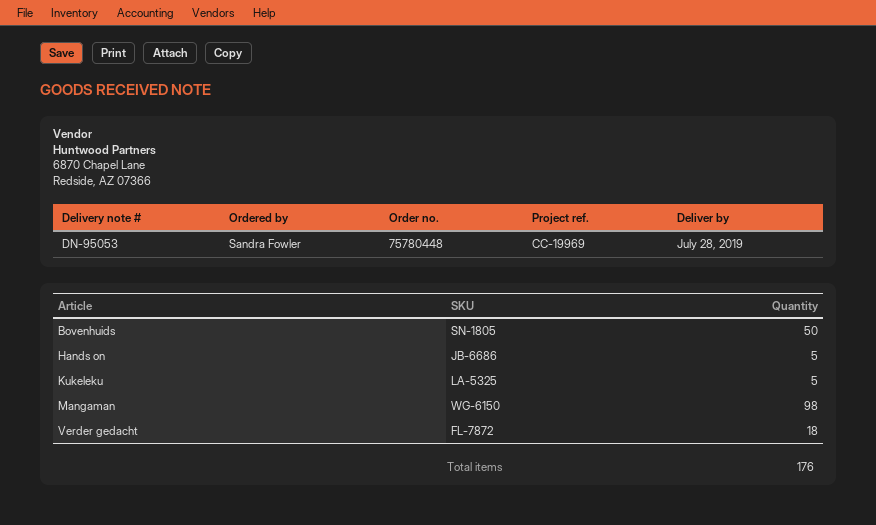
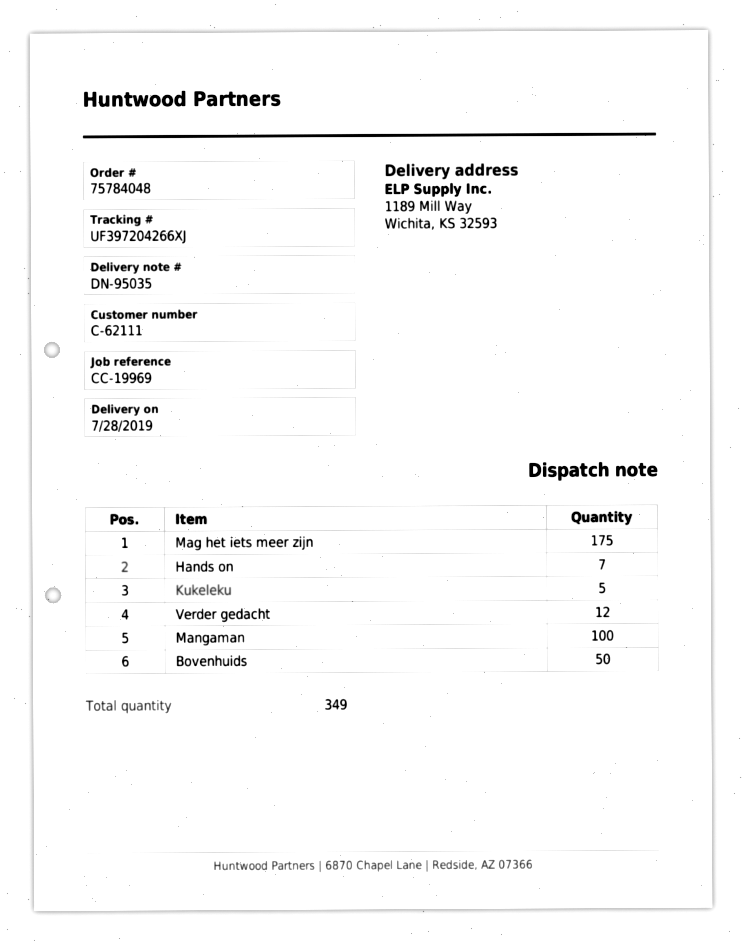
order number: 75780448 -> 75784048
delivery note number: DN-95053 -> DN-95035
Hands on: 5 -> 7
Mangaman: 98 -> 100
Verder gedacht: 18 -> 12
Mag het iets meer zijn: none -> 175
total quantity: 176 -> 349

